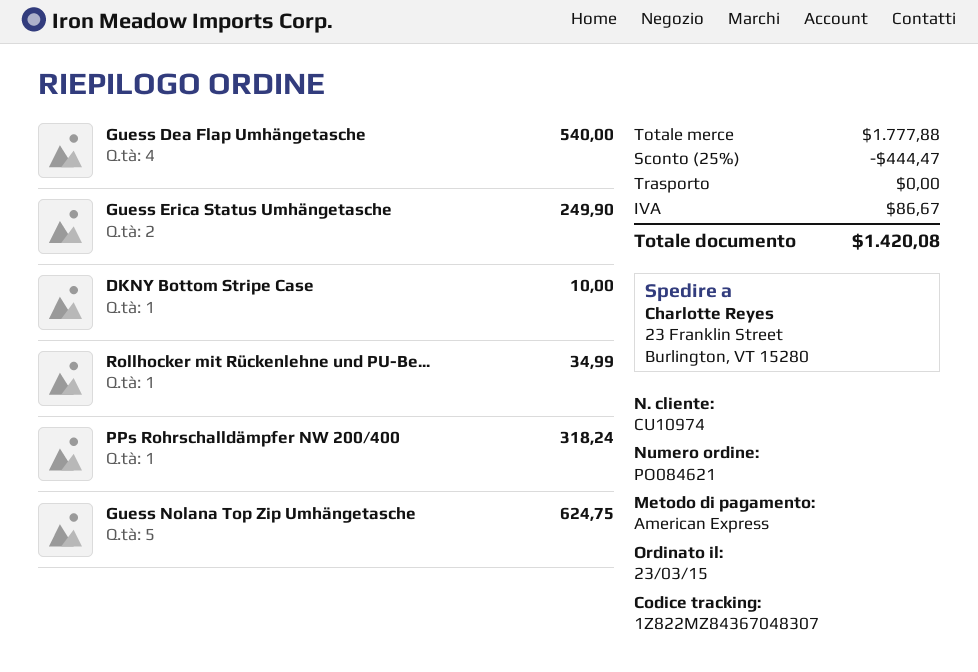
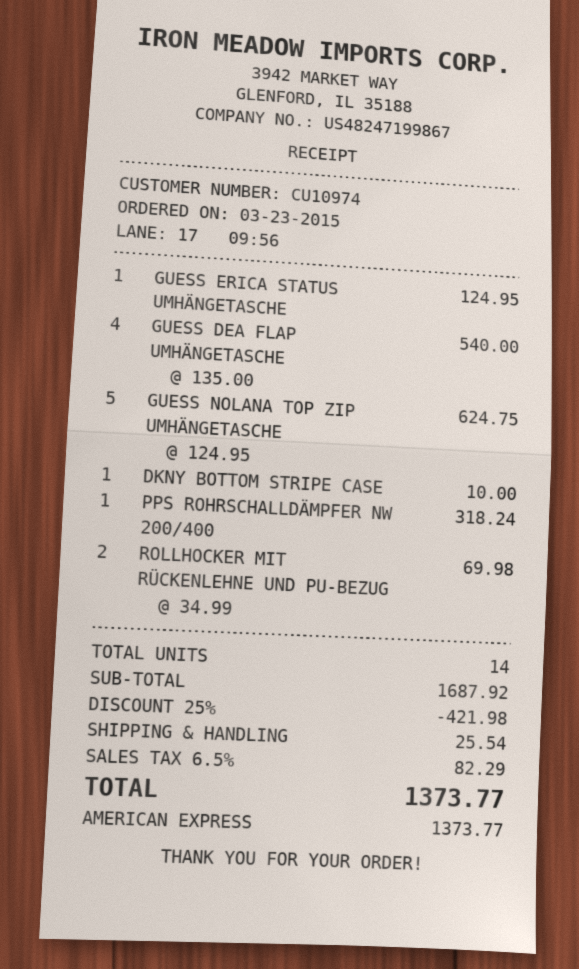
Guess Erica Status Umhängetasche: 2 for 249.90 -> 1 for 124.95
Rollhocker mit Rückenlehne und PU-Be...: 1 for 34.99 -> 2 for 69.98
subtotal: 1777.88 -> 1687.92
discount: 25% = 444.47 -> 25% = 421.98
shipping: 0.00 -> 25.54
tax: 86.67 -> 82.29
total: 1420.08 -> 1373.77

